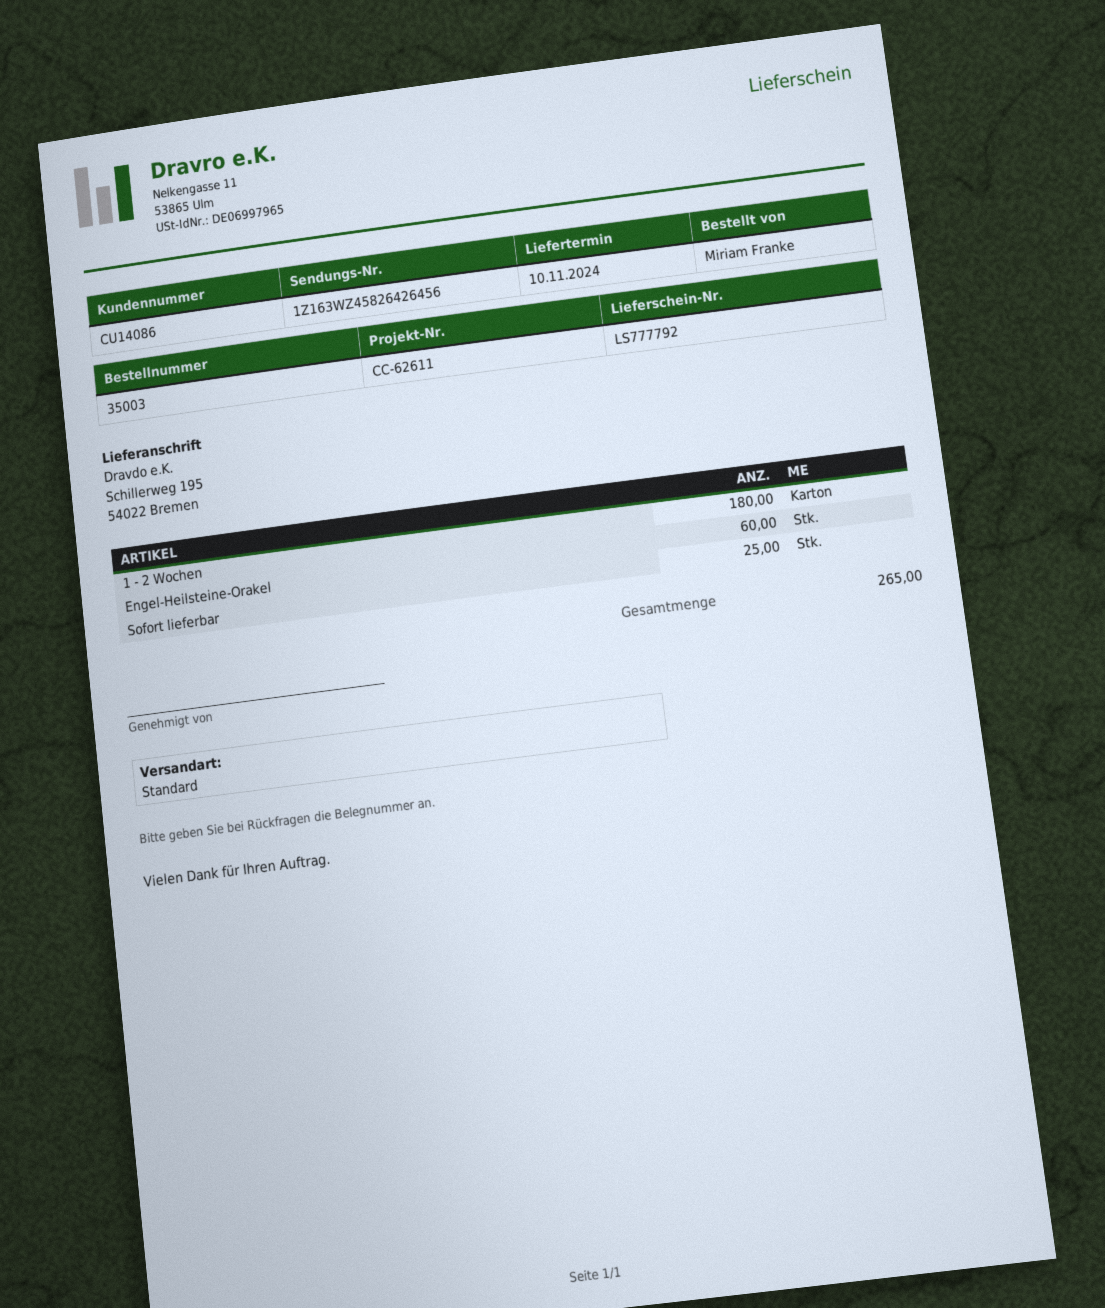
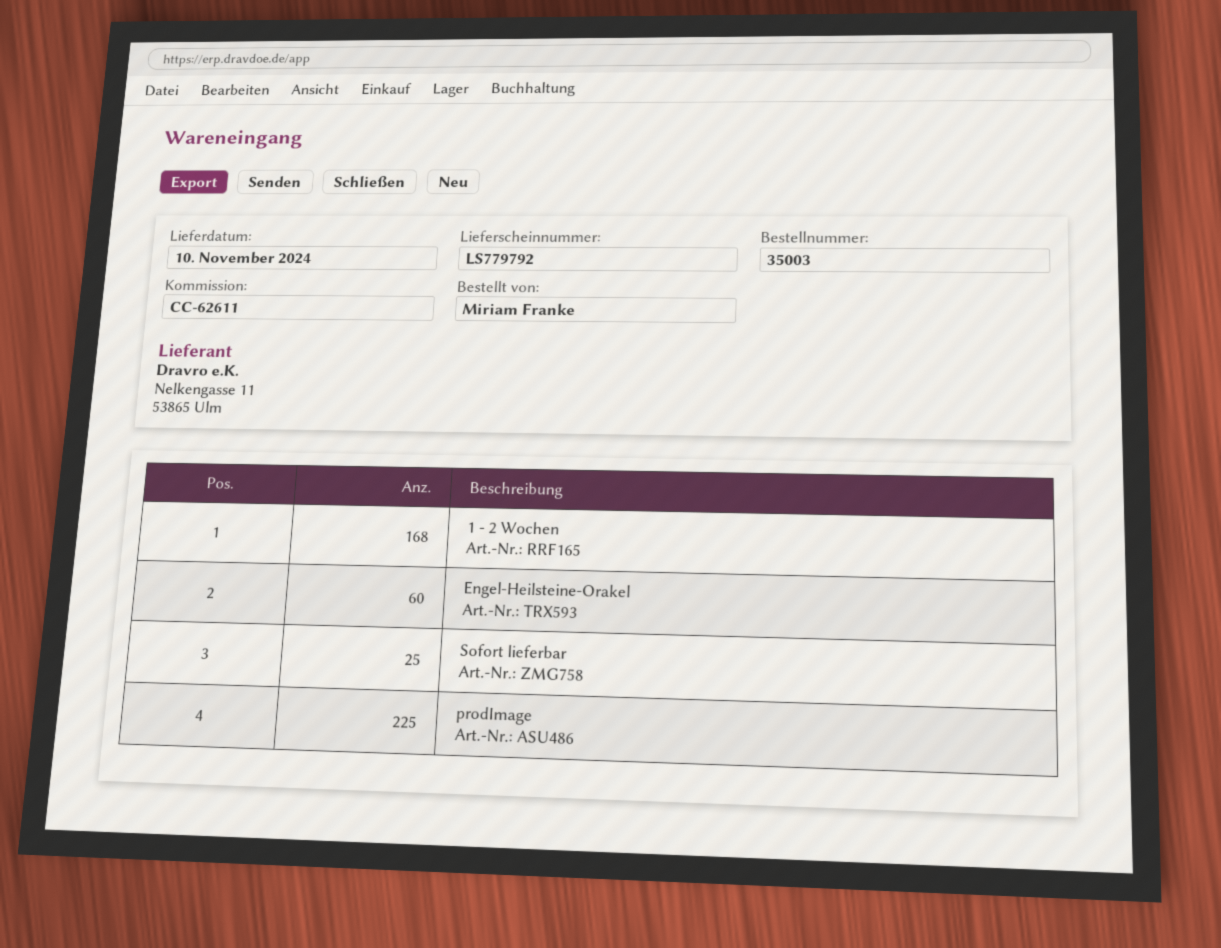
delivery note number: LS777792 -> LS779792
1 - 2 Wochen: 180 -> 168
prodImage: none -> 225

